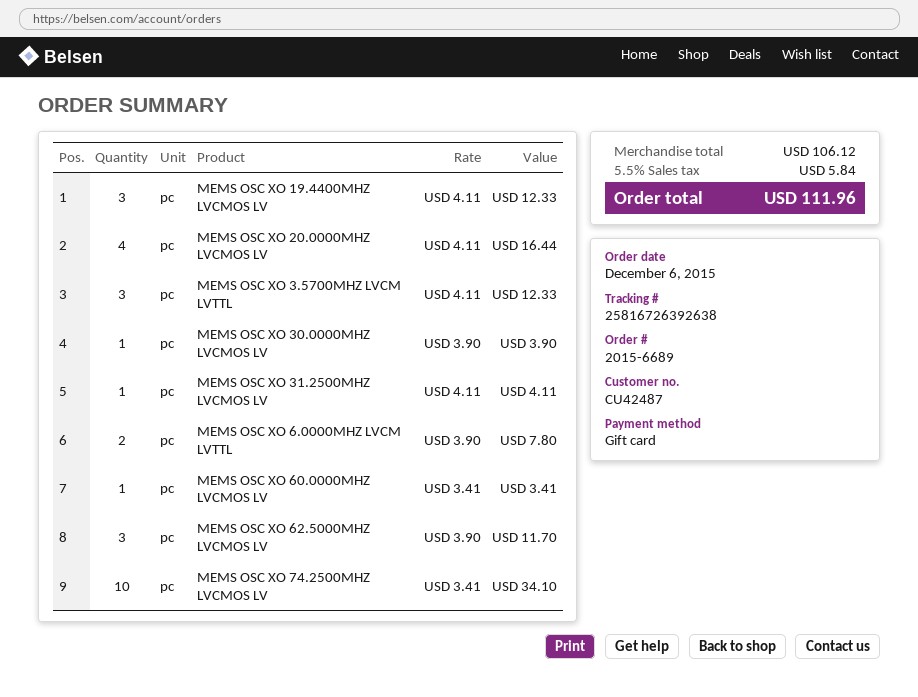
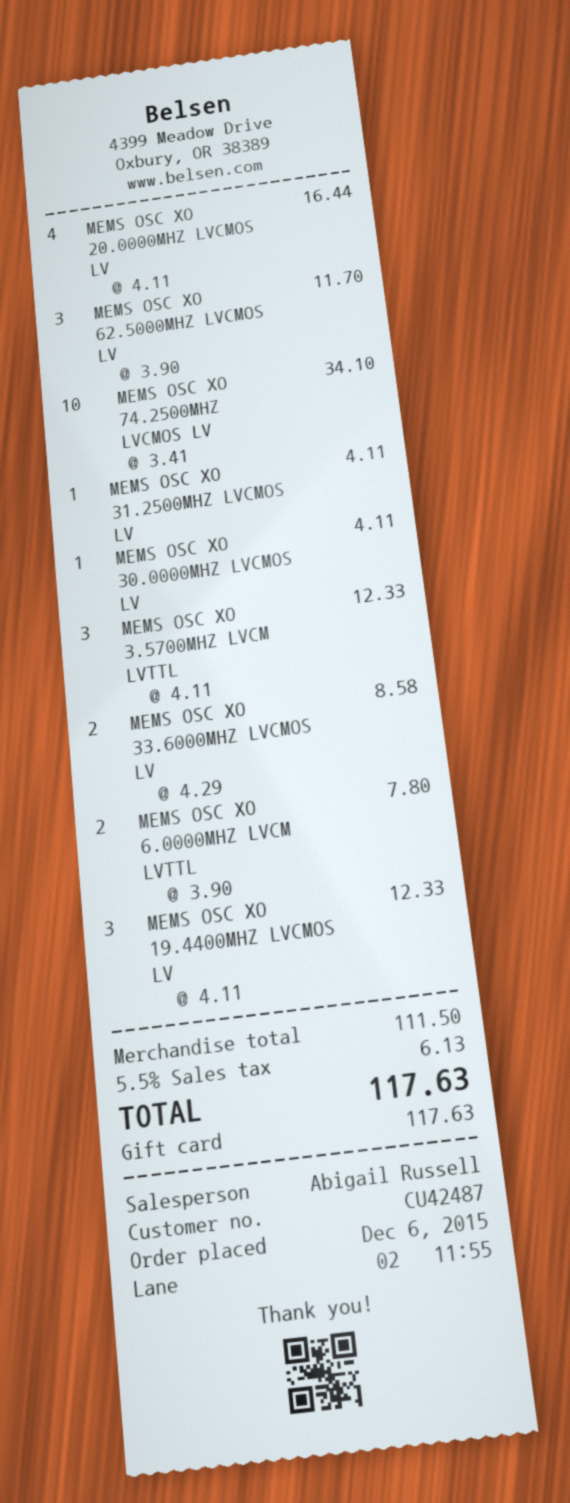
MEMS OSC XO 30.0000MHZ LVCMOS LV: 1 x 3.90 = 3.90 -> 1 x 4.11 = 4.11
MEMS OSC XO 60.0000MHZ LVCMOS LV: 1 x 3.41 = 3.41 -> none
MEMS OSC XO 33.6000MHZ LVCMOS LV: none -> 2 x 4.29 = 8.58
subtotal: 106.12 -> 111.50
tax: 5.5% = 5.84 -> 5.5% = 6.13
total: 111.96 -> 117.63

